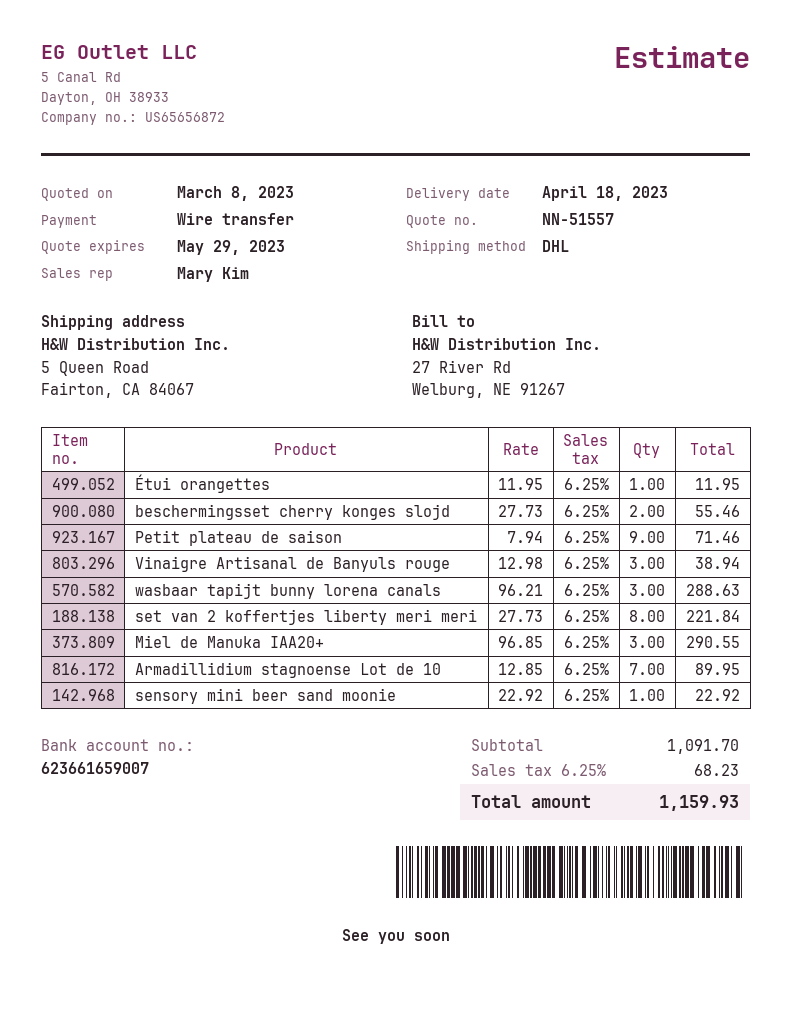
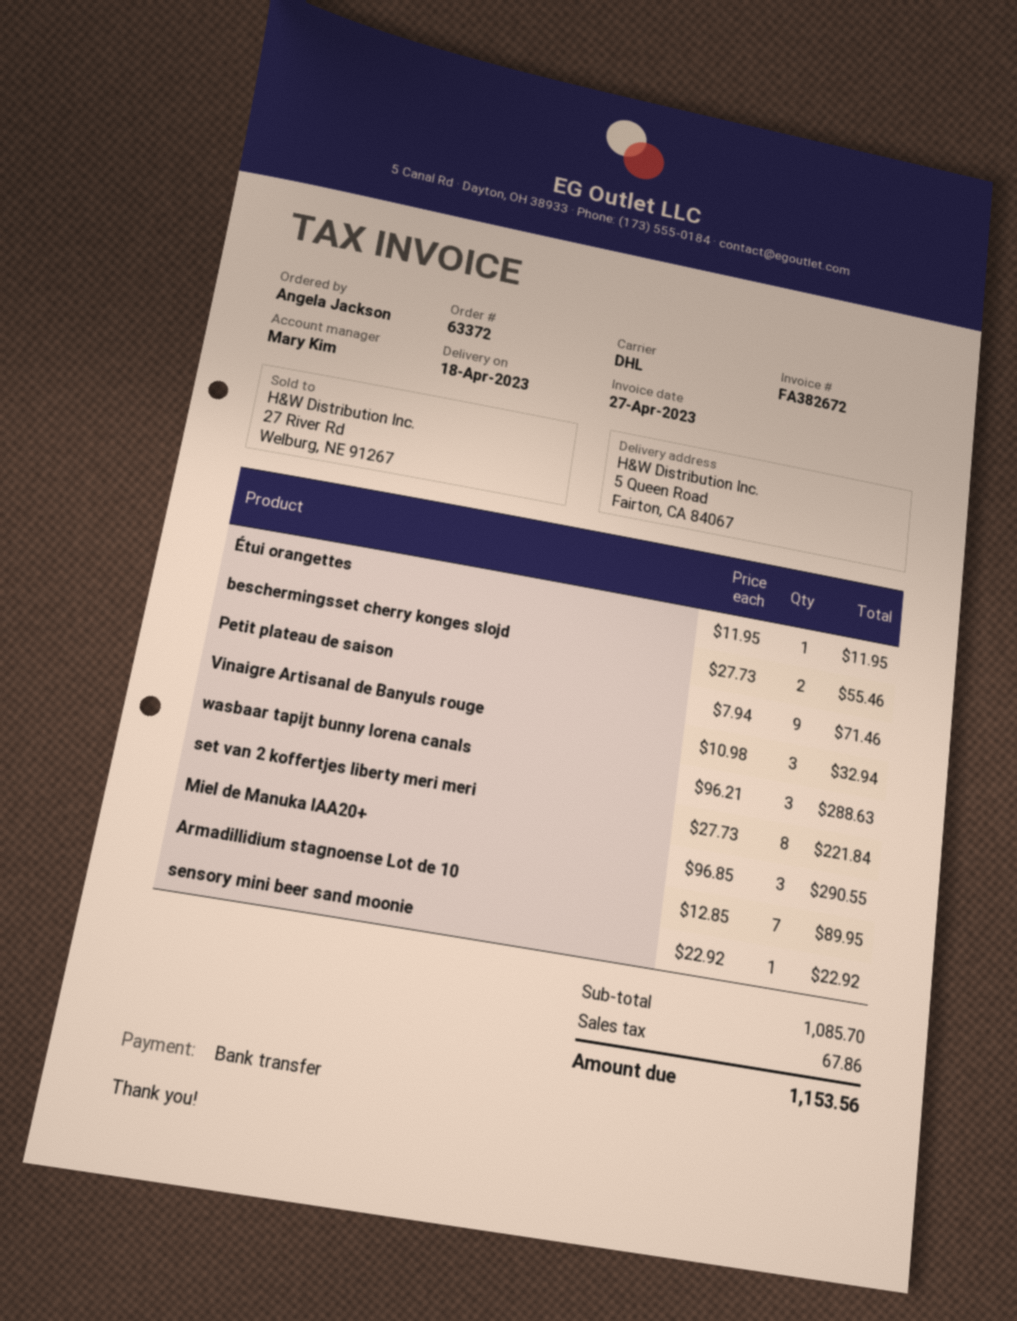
Vinaigre Artisanal de Banyuls rouge: 3 x 12.98 = 38.94 -> 3 x 10.98 = 32.94
subtotal: 1091.70 -> 1085.70
tax: 68.23 -> 67.86
total: 1159.93 -> 1153.56

